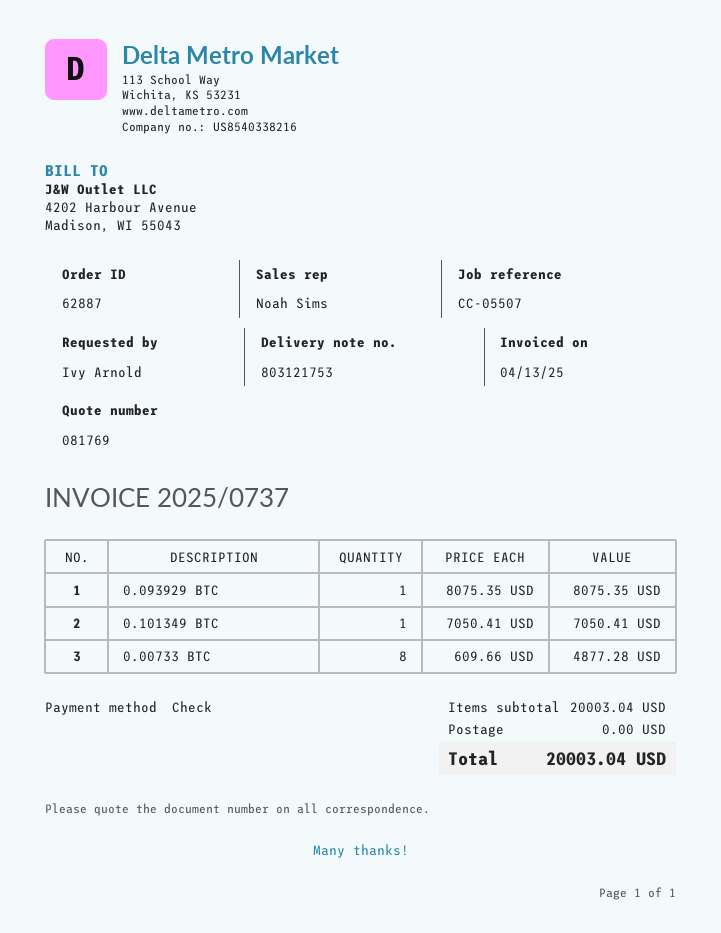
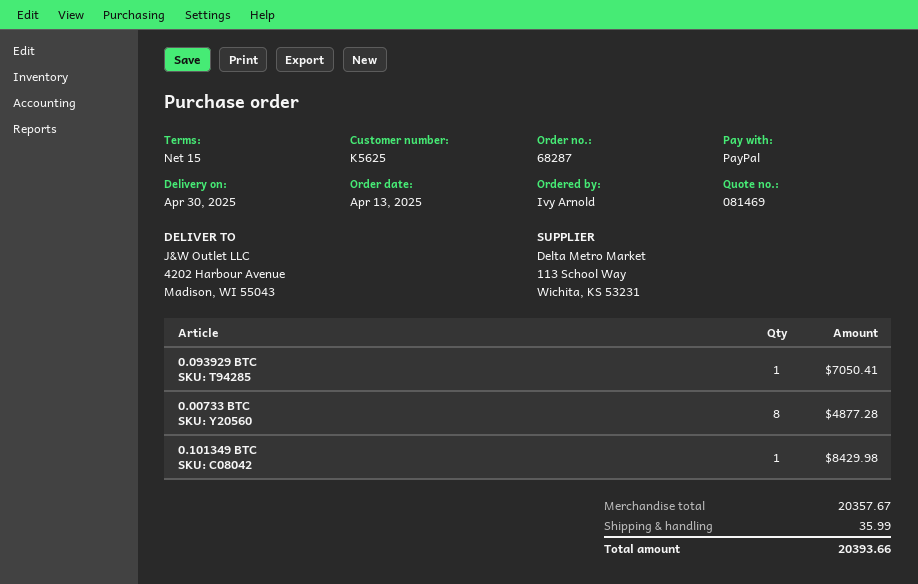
quote number: 081769 -> 081469
order number: 62887 -> 68287
payment method: cheque -> PayPal
0.093929 BTC: 1 for 8075.35 -> 1 for 7050.41
0.101349 BTC: 1 for 7050.41 -> 1 for 8429.98
subtotal: 20003.04 -> 20357.67
shipping: 0.00 -> 35.99
total: 20003.04 -> 20393.66

